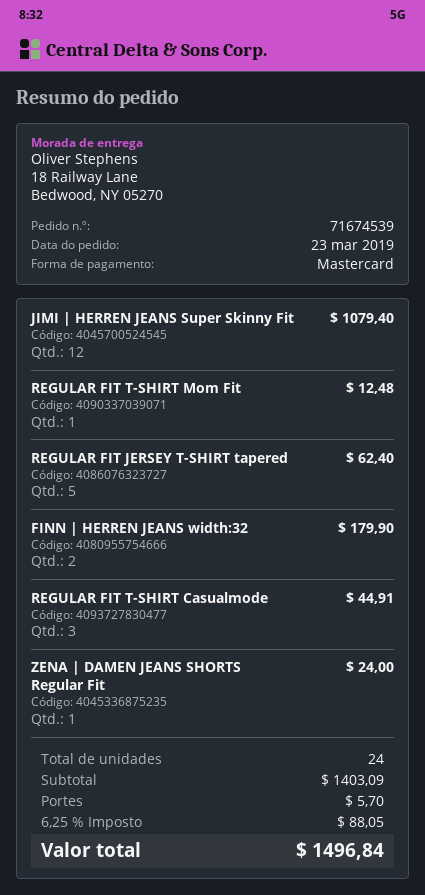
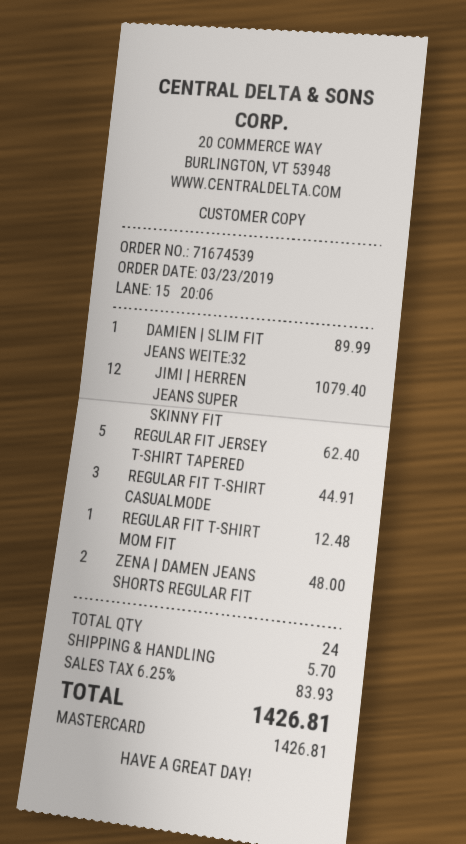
FINN | HERREN JEANS width:32: 2 for 179.90 -> none
ZENA | DAMEN JEANS SHORTS Regular Fit: 1 for 24.00 -> 2 for 48.00
DAMIEN | SLIM FIT JEANS WEITE:32: none -> 1 for 89.99
tax: 6.25% = 88.05 -> 6.25% = 83.93
total: 1496.84 -> 1426.81

